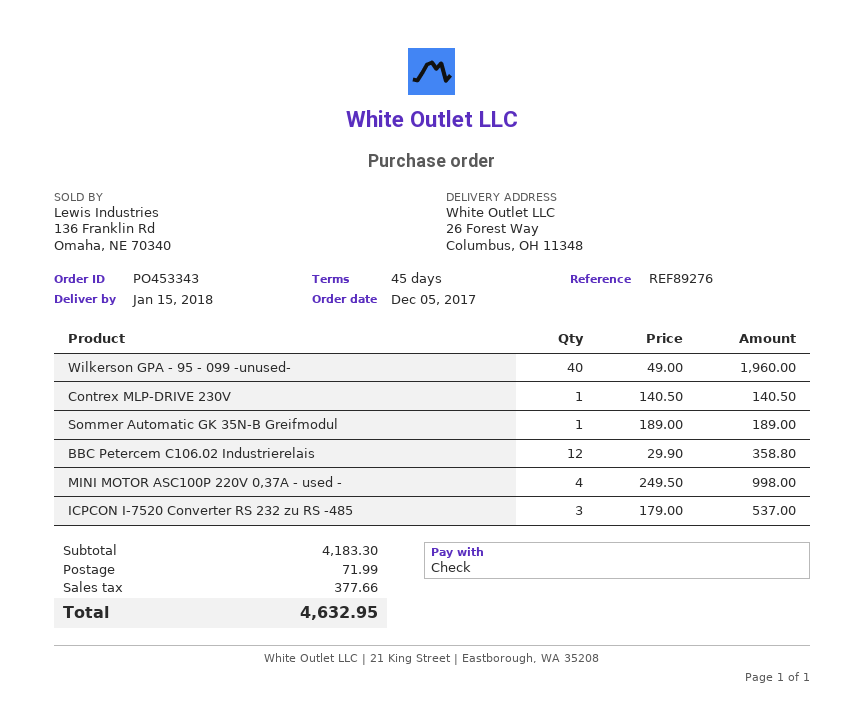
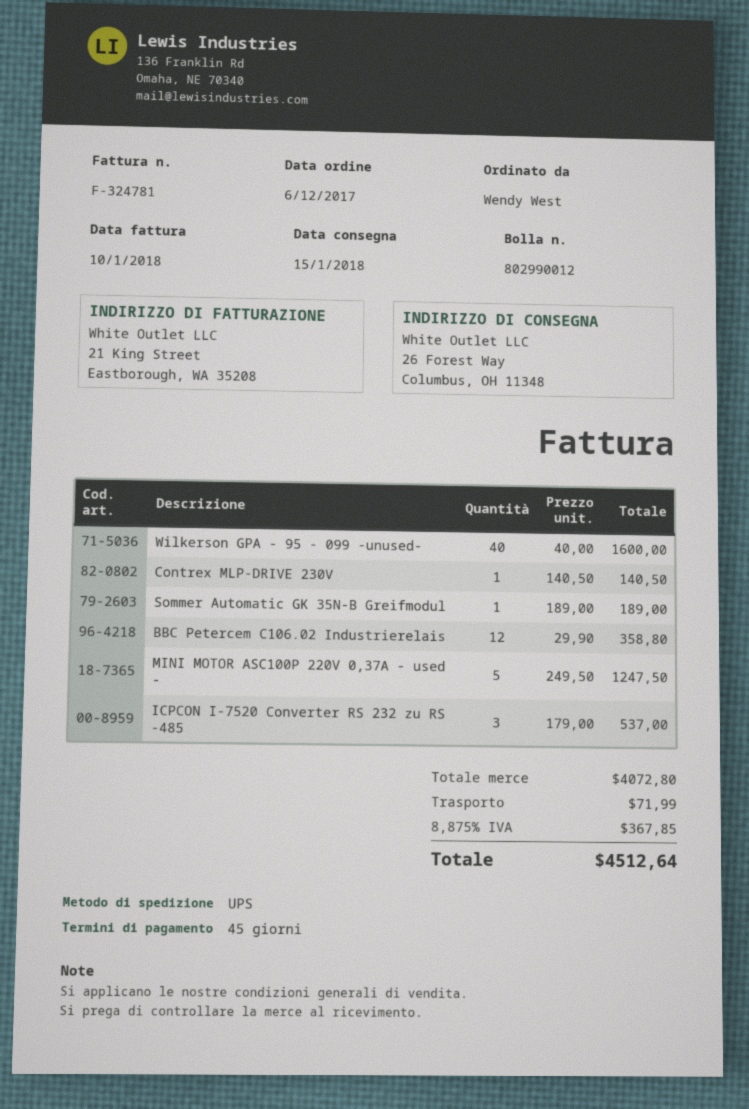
order date: 2017-12-05 -> 2017-12-06
Wilkerson GPA - 95 - 099 -unused-: 40 x 49.00 = 1960.00 -> 40 x 40.00 = 1600.00
MINI MOTOR ASC100P 220V 0,37A - used -: 4 x 249.50 = 998.00 -> 5 x 249.50 = 1247.50
subtotal: 4183.30 -> 4072.80
tax: 377.66 -> 367.85
total: 4632.95 -> 4512.64

